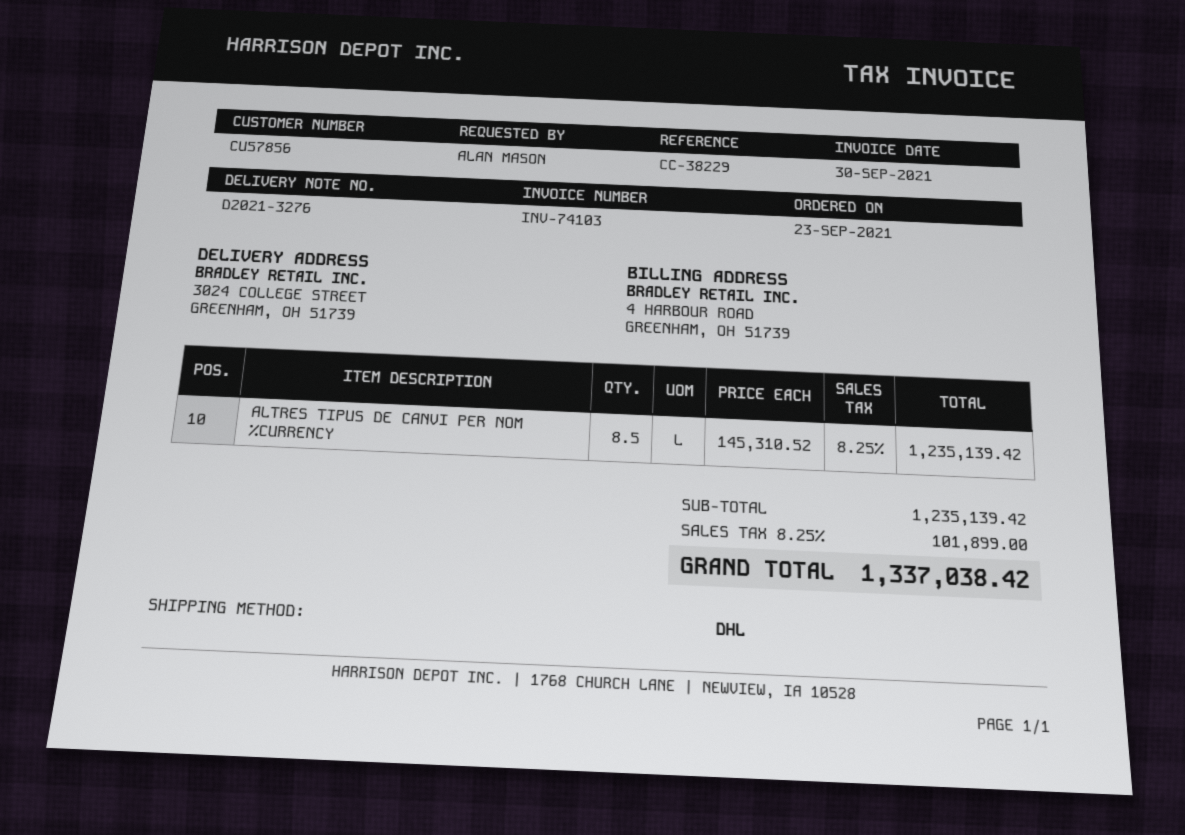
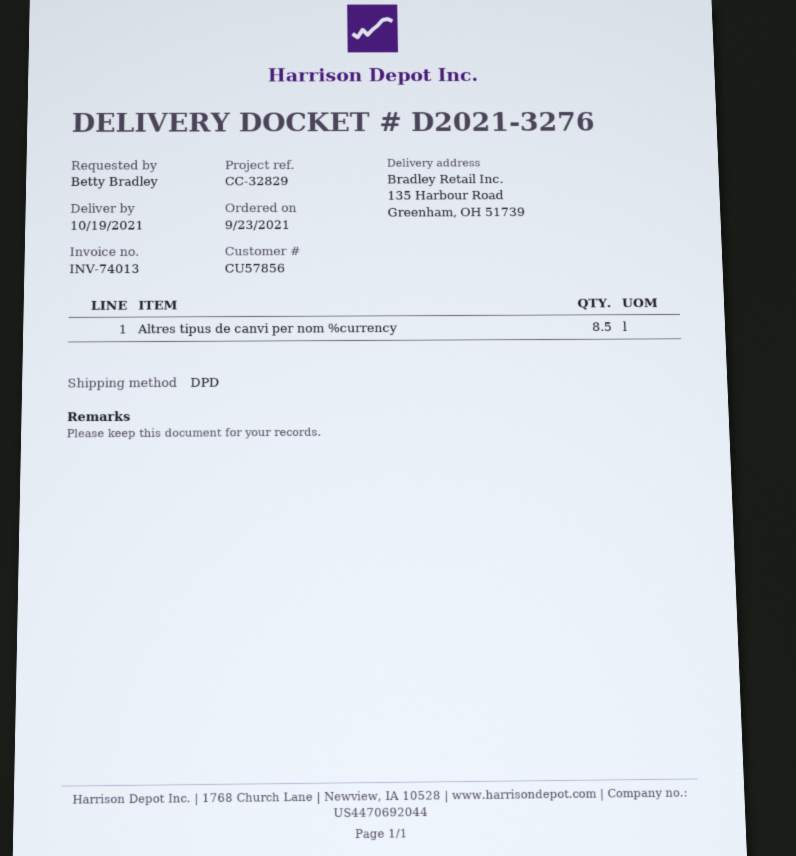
invoice number: INV-74103 -> INV-74013
reference: CC-38229 -> CC-32829
ordered by: ALAN MASON -> Betty Bradley
shipping method: DHL -> DPD
ship to: 3024 COLLEGE STREET, GREENHAM, OH 51739 -> 135 Harbour Road, Greenham, OH 51739

